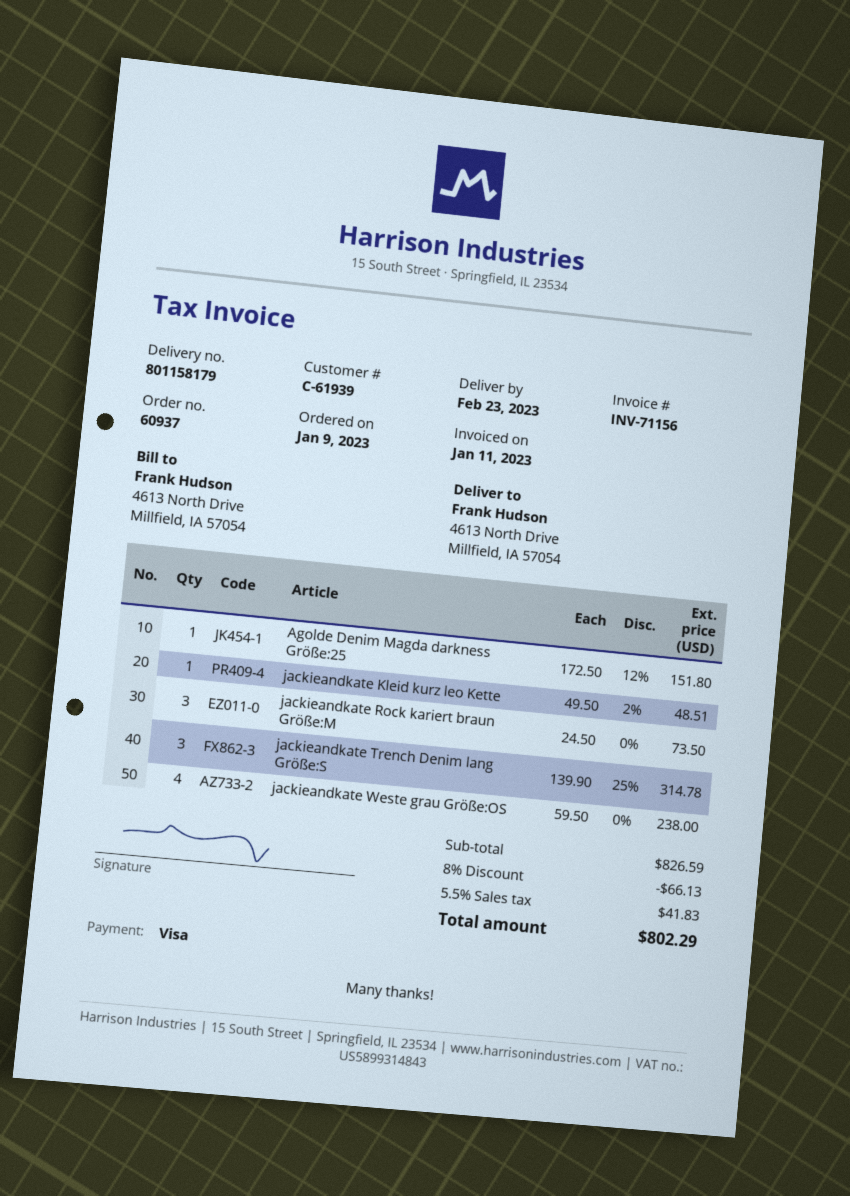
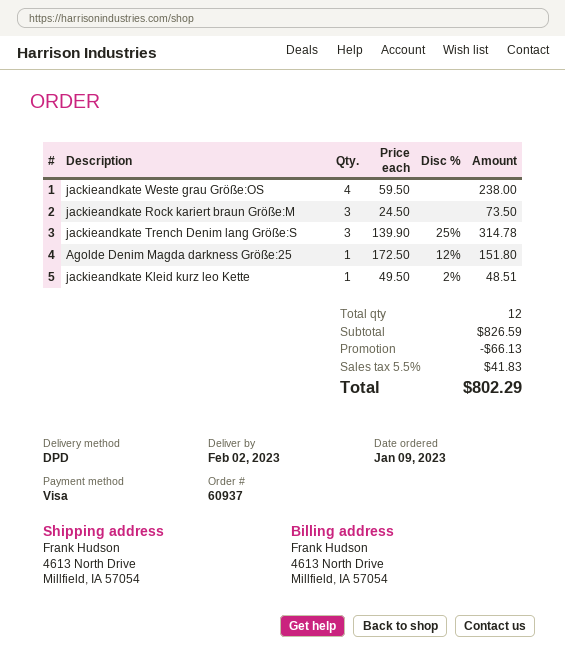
delivery date: 2023-02-23 -> 2023-02-02

